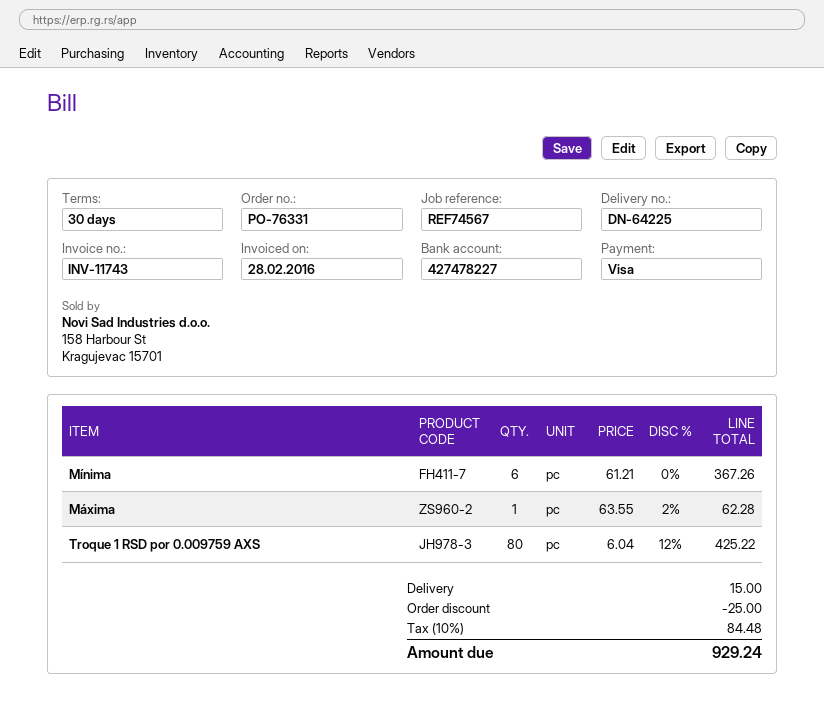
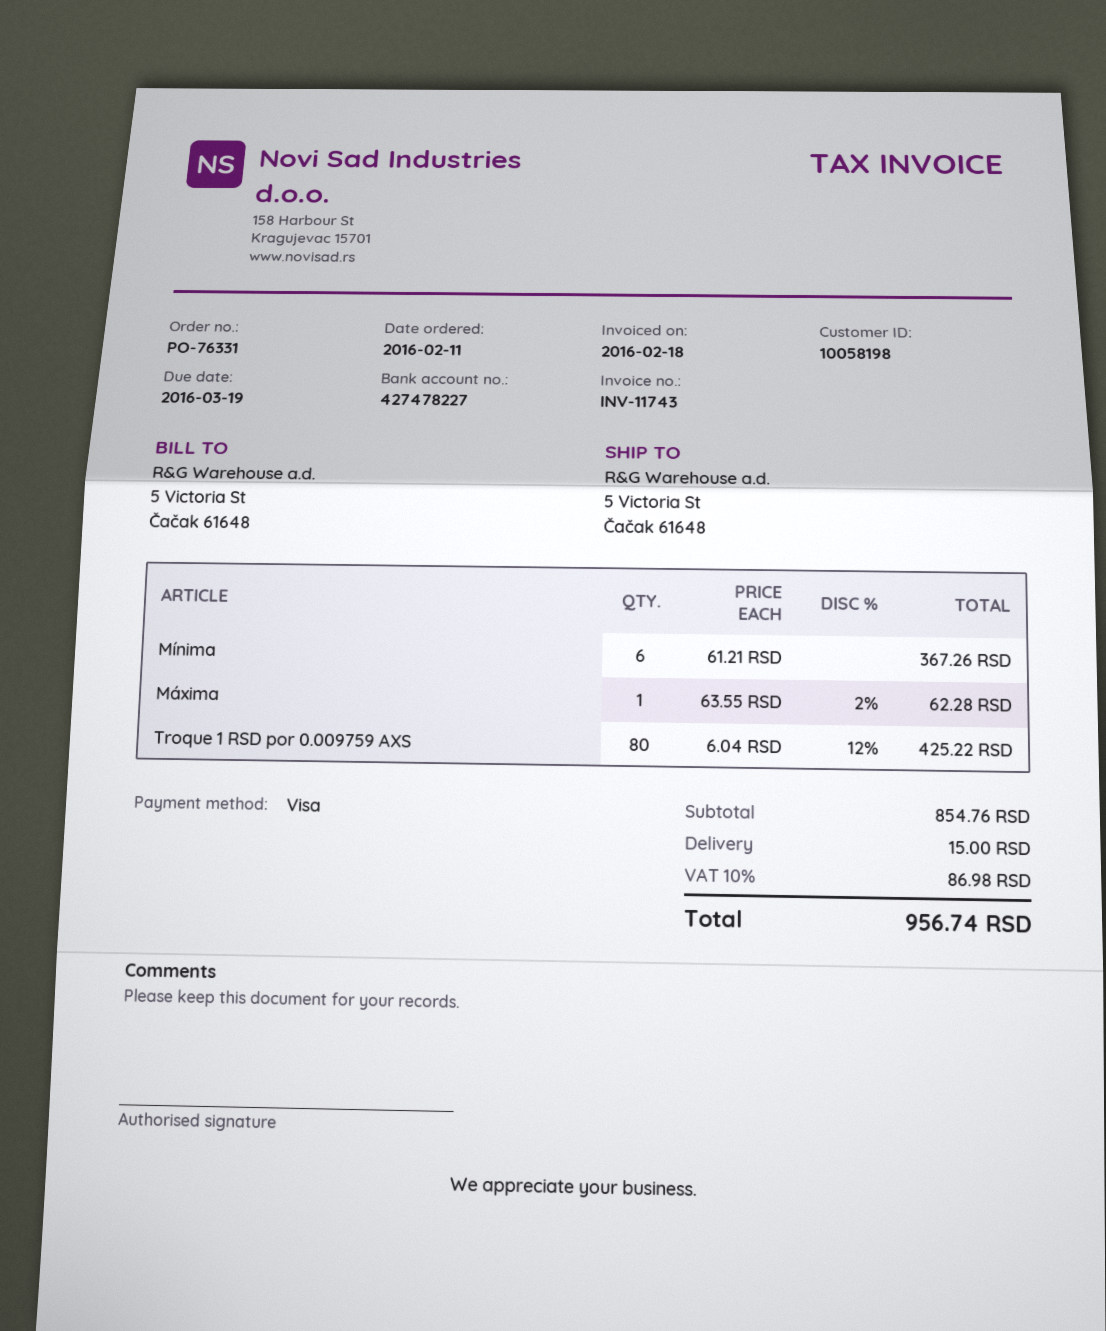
invoice date: 2016-02-28 -> 2016-02-18
discount: 25.00 -> none
tax: 10% = 84.48 -> 10% = 86.98
total: 929.24 -> 956.74

